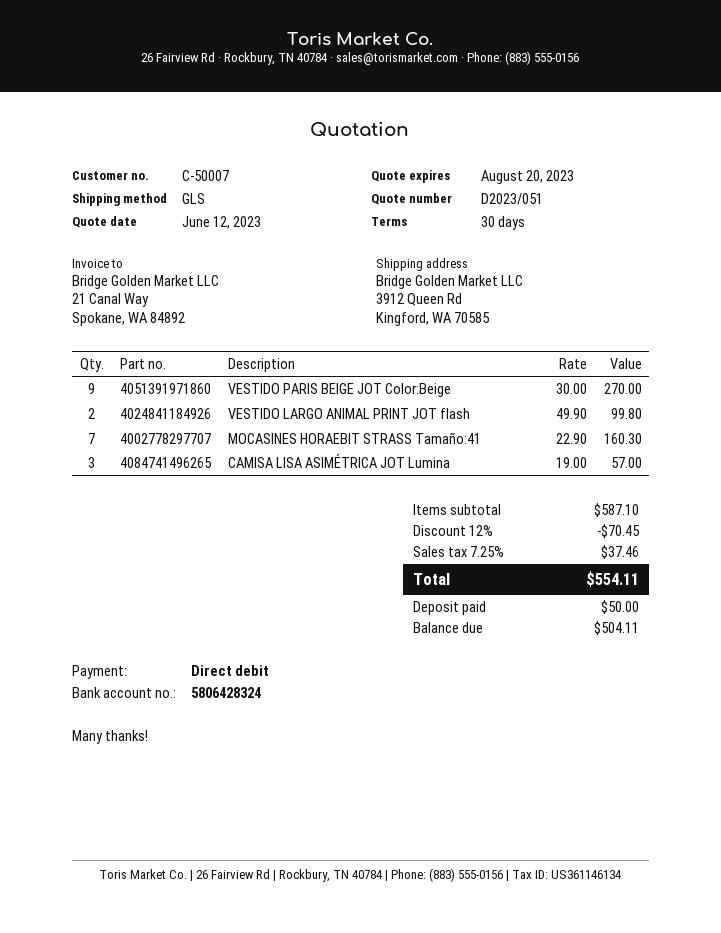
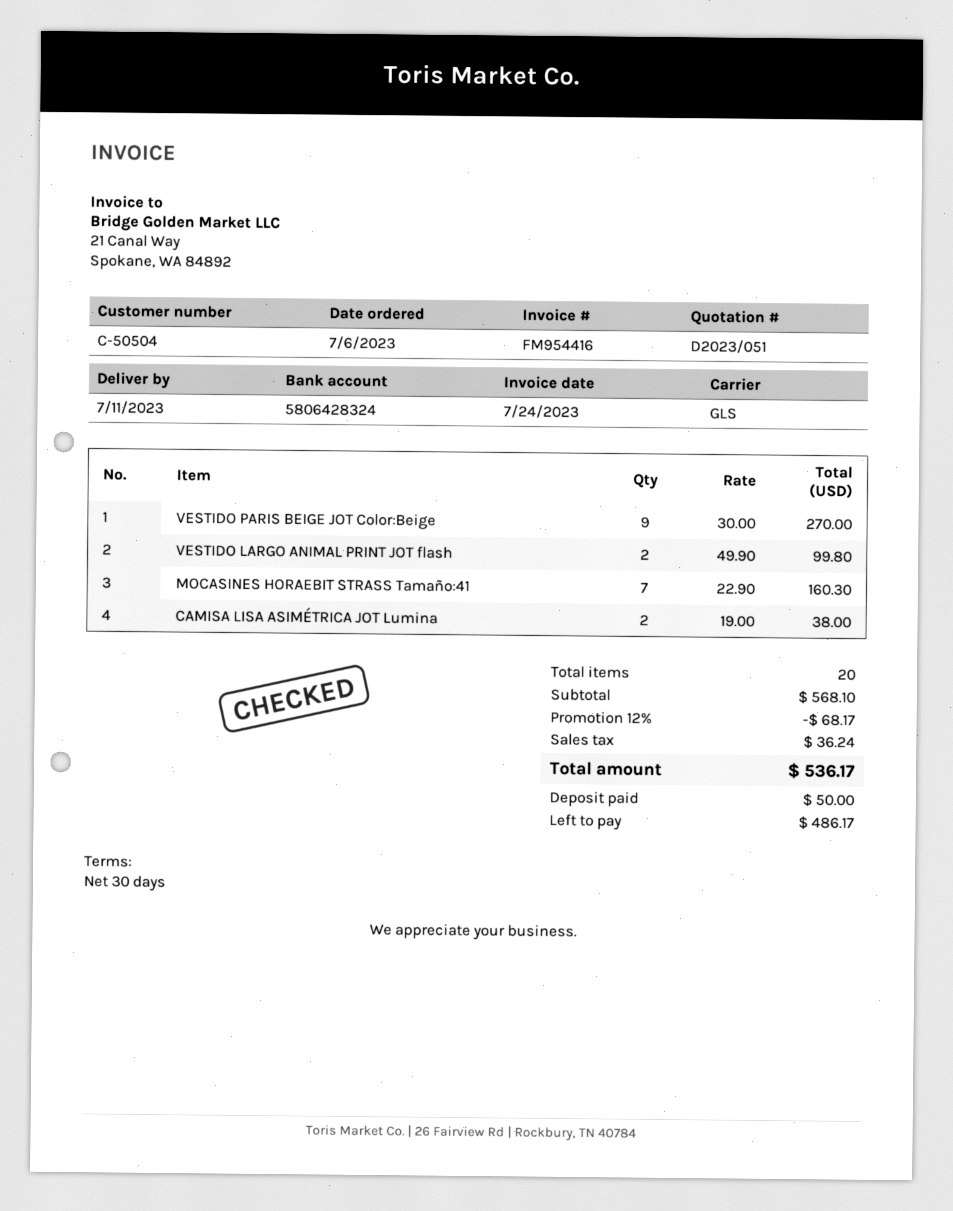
customer number: C-50007 -> C-50504
CAMISA LISA ASIMÉTRICA JOT Lumina: 3 x 19.00 = 57.00 -> 2 x 19.00 = 38.00
subtotal: 587.10 -> 568.10
discount: 12% = 70.45 -> 12% = 68.17
tax: 37.46 -> 36.24
total: 554.11 -> 536.17
balance: 504.11 -> 486.17

